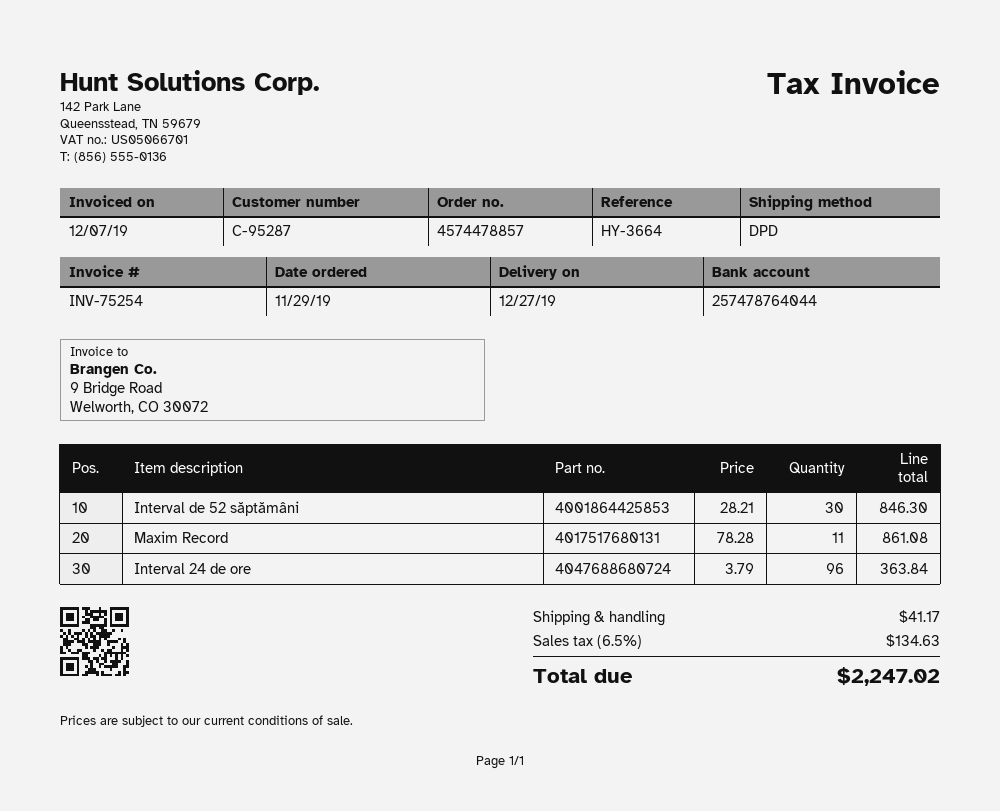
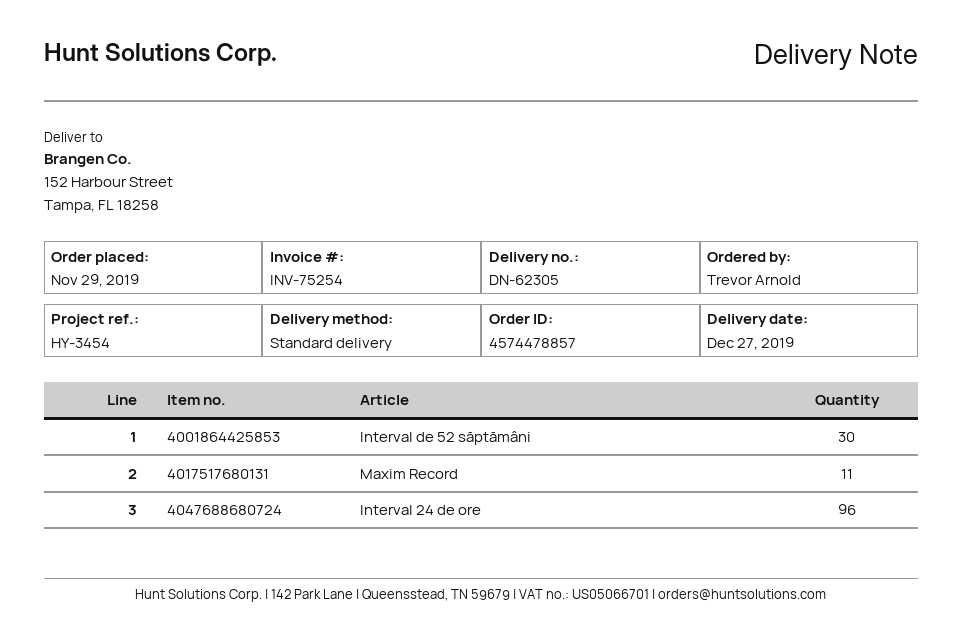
reference: HY-3664 -> HY-3454
shipping method: DPD -> standard

